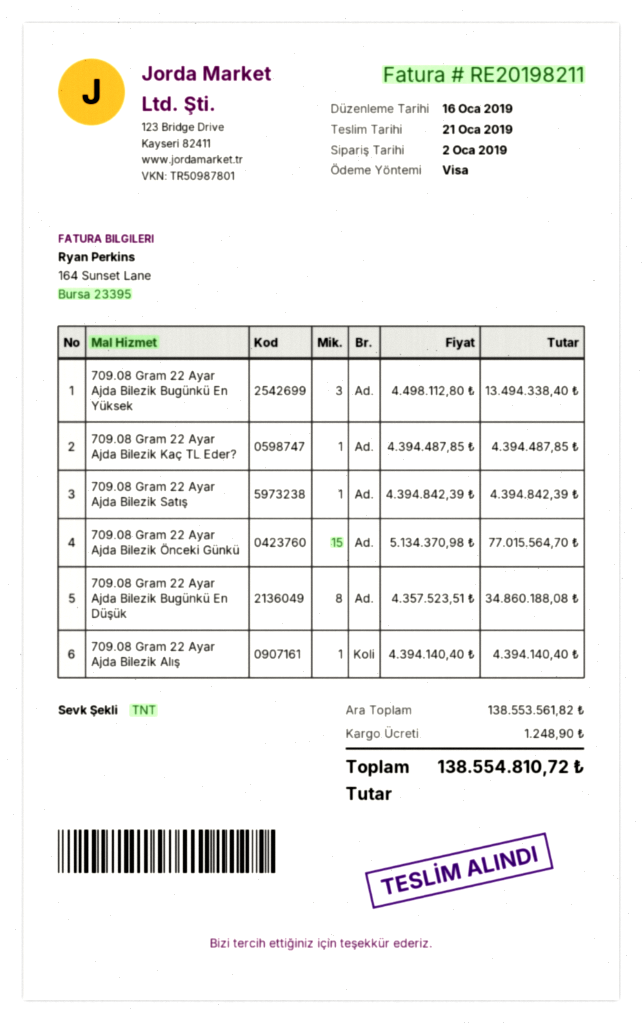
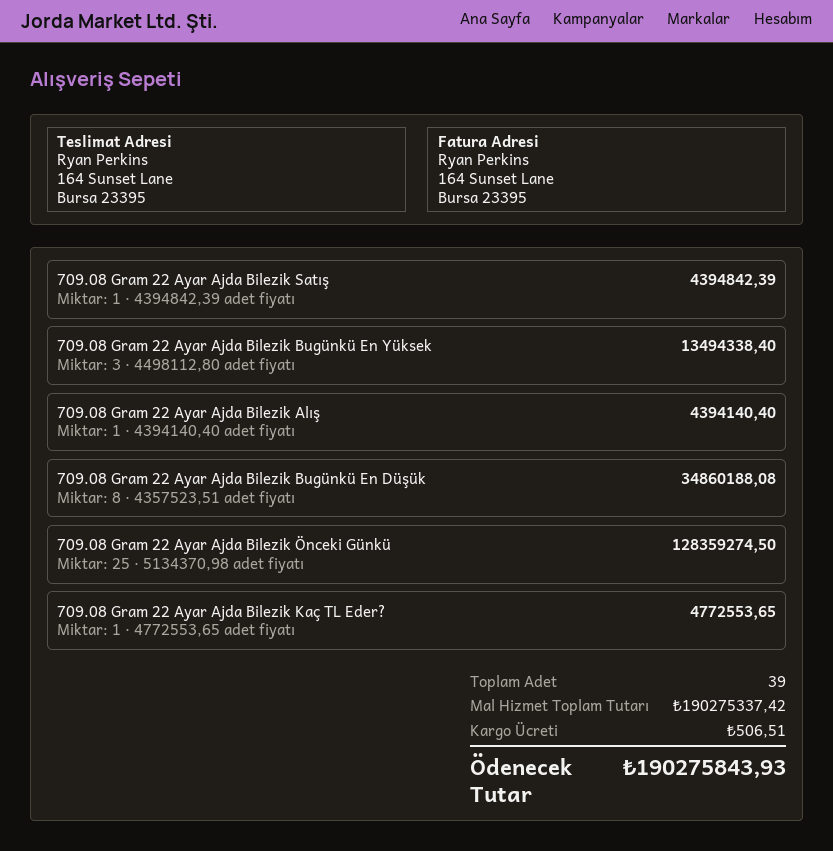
709.08 Gram 22 Ayar Ajda Bilezik Kaç TL Eder?: 1 x 4394487.85 = 4394487.85 -> 1 x 4772553.65 = 4772553.65
709.08 Gram 22 Ayar Ajda Bilezik Önceki Günkü: 15 x 5134370.98 = 77015564.70 -> 25 x 5134370.98 = 128359274.50
subtotal: 138553561.82 -> 190275337.42
shipping: 1248.90 -> 506.51
total: 138554810.72 -> 190275843.93

